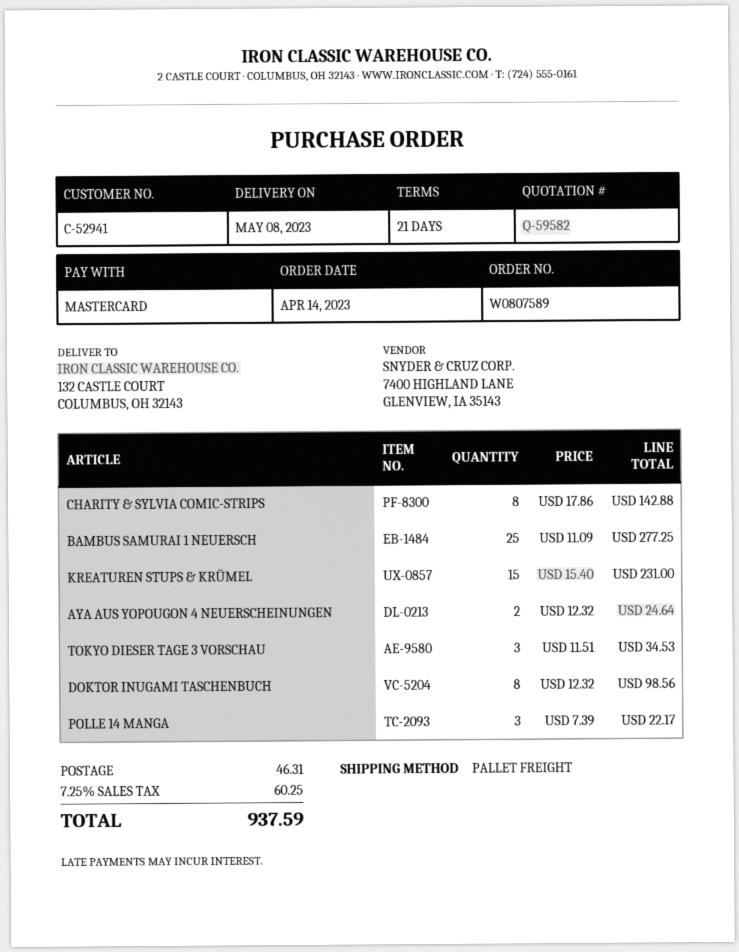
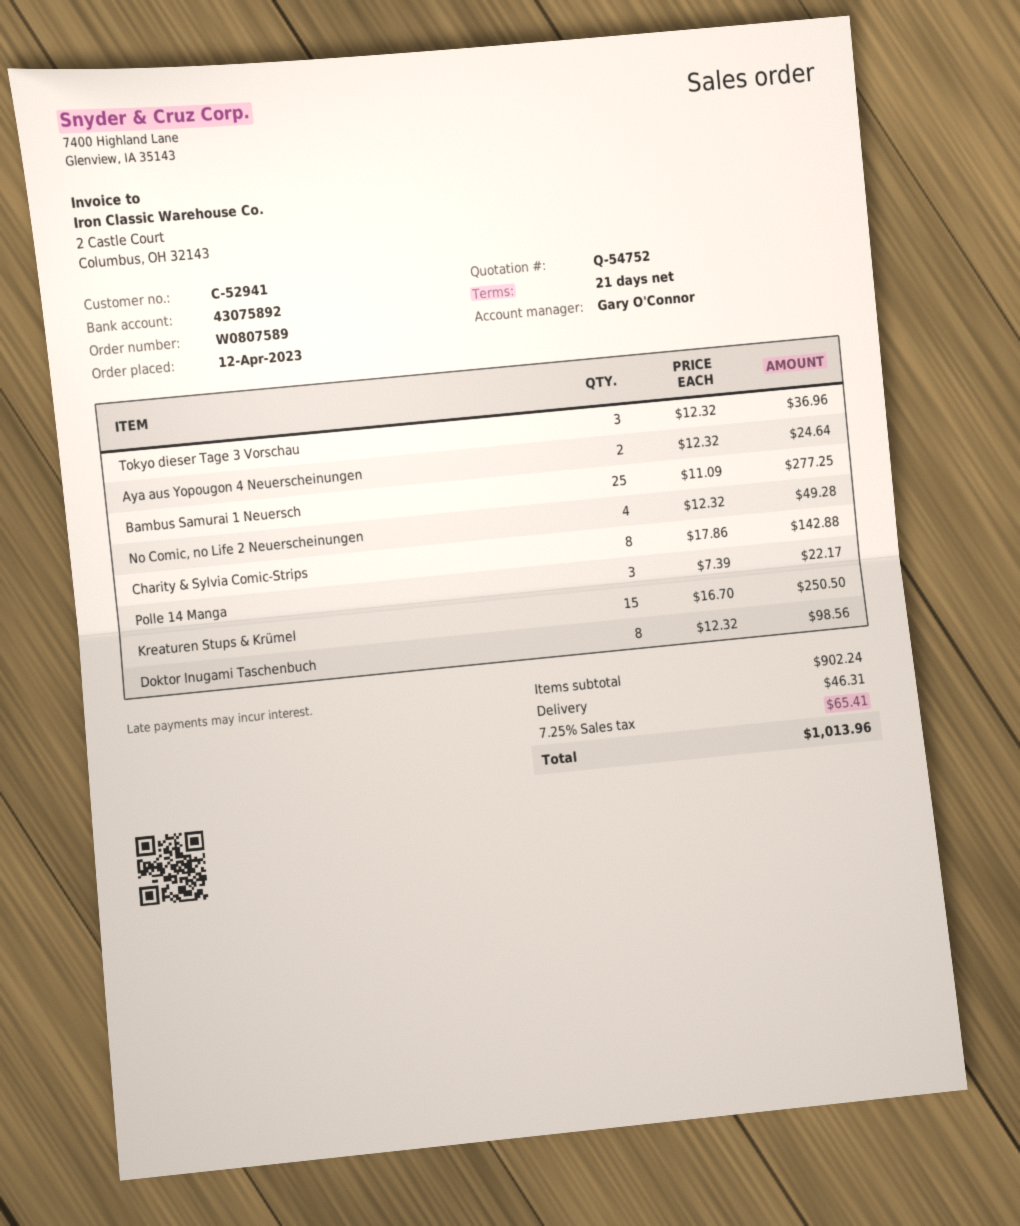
quote number: Q-59582 -> Q-54752
order date: 2023-04-14 -> 2023-04-12
KREATUREN STUPS & KRÜMEL: 15 x 15.40 = 231.00 -> 15 x 16.70 = 250.50
TOKYO DIESER TAGE 3 VORSCHAU: 3 x 11.51 = 34.53 -> 3 x 12.32 = 36.96
No Comic, no Life 2 Neuerscheinungen: none -> 4 x 12.32 = 49.28
tax: 7.25% = 60.25 -> 7.25% = 65.41
total: 937.59 -> 1013.96

